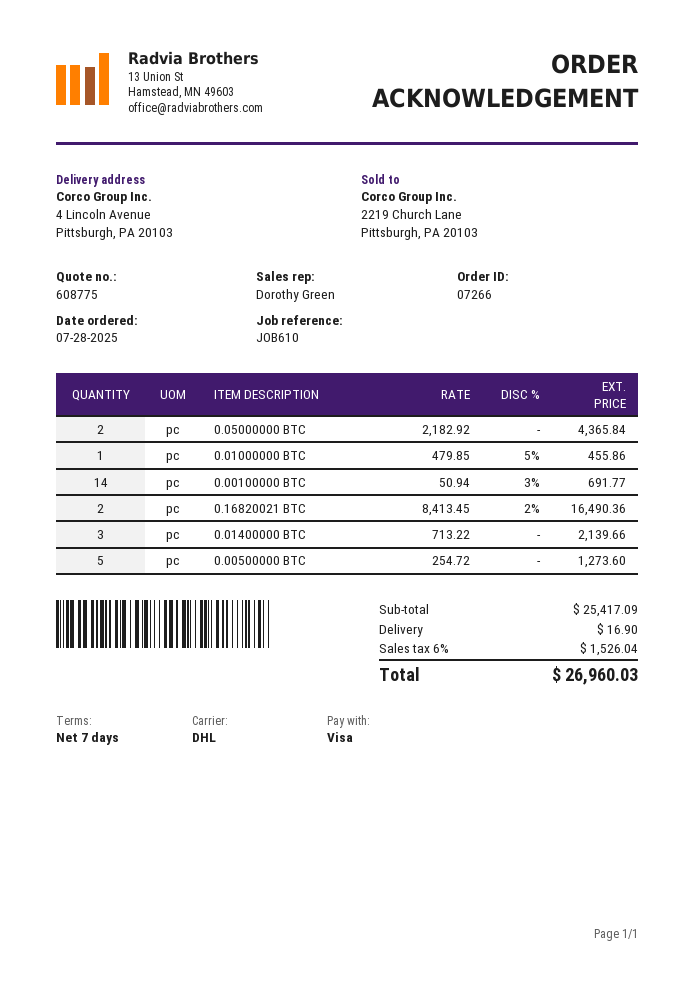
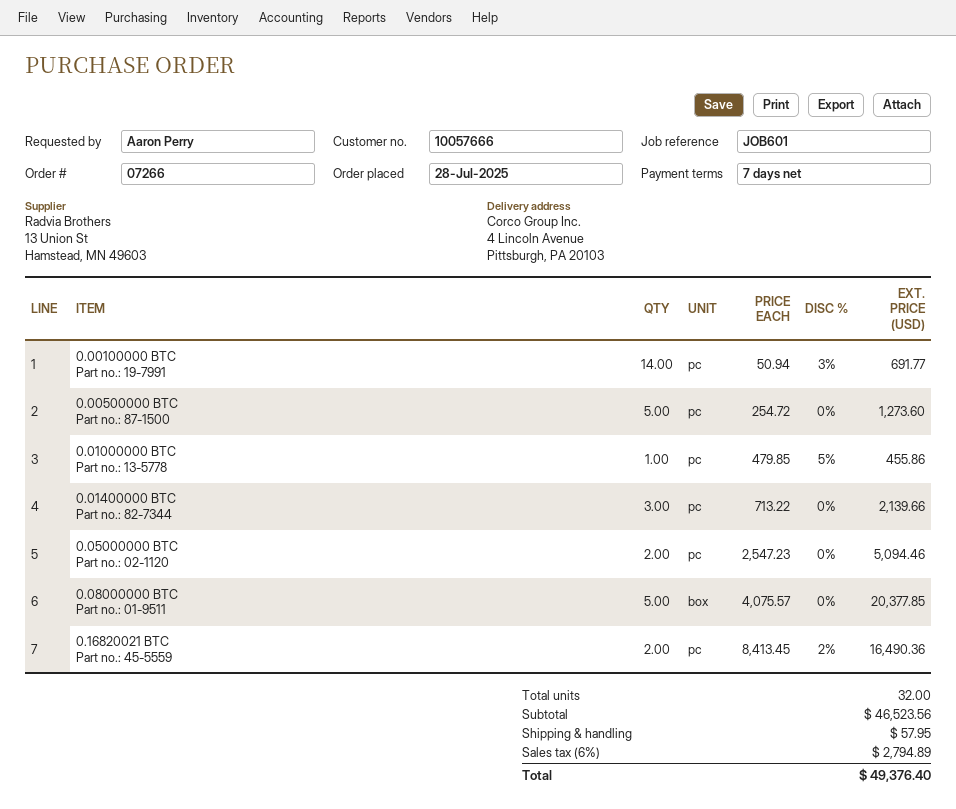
reference: JOB610 -> JOB601
0.05000000 BTC: 2 x 2182.92 = 4365.84 -> 2 x 2547.23 = 5094.46
0.08000000 BTC: none -> 5 x 4075.57 = 20377.85
subtotal: 25417.09 -> 46523.56
shipping: 16.90 -> 57.95
tax: 6% = 1526.04 -> 6% = 2794.89
total: 26960.03 -> 49376.40

